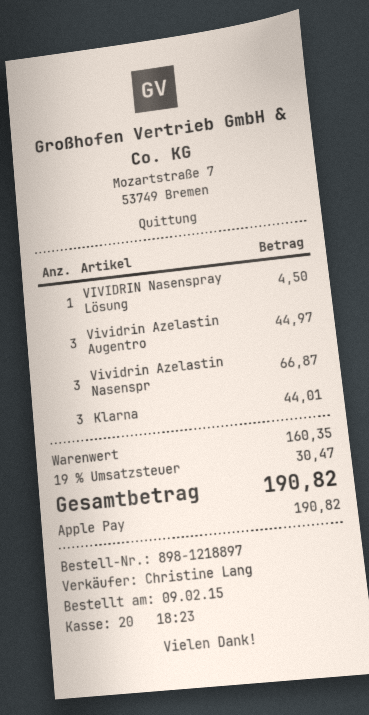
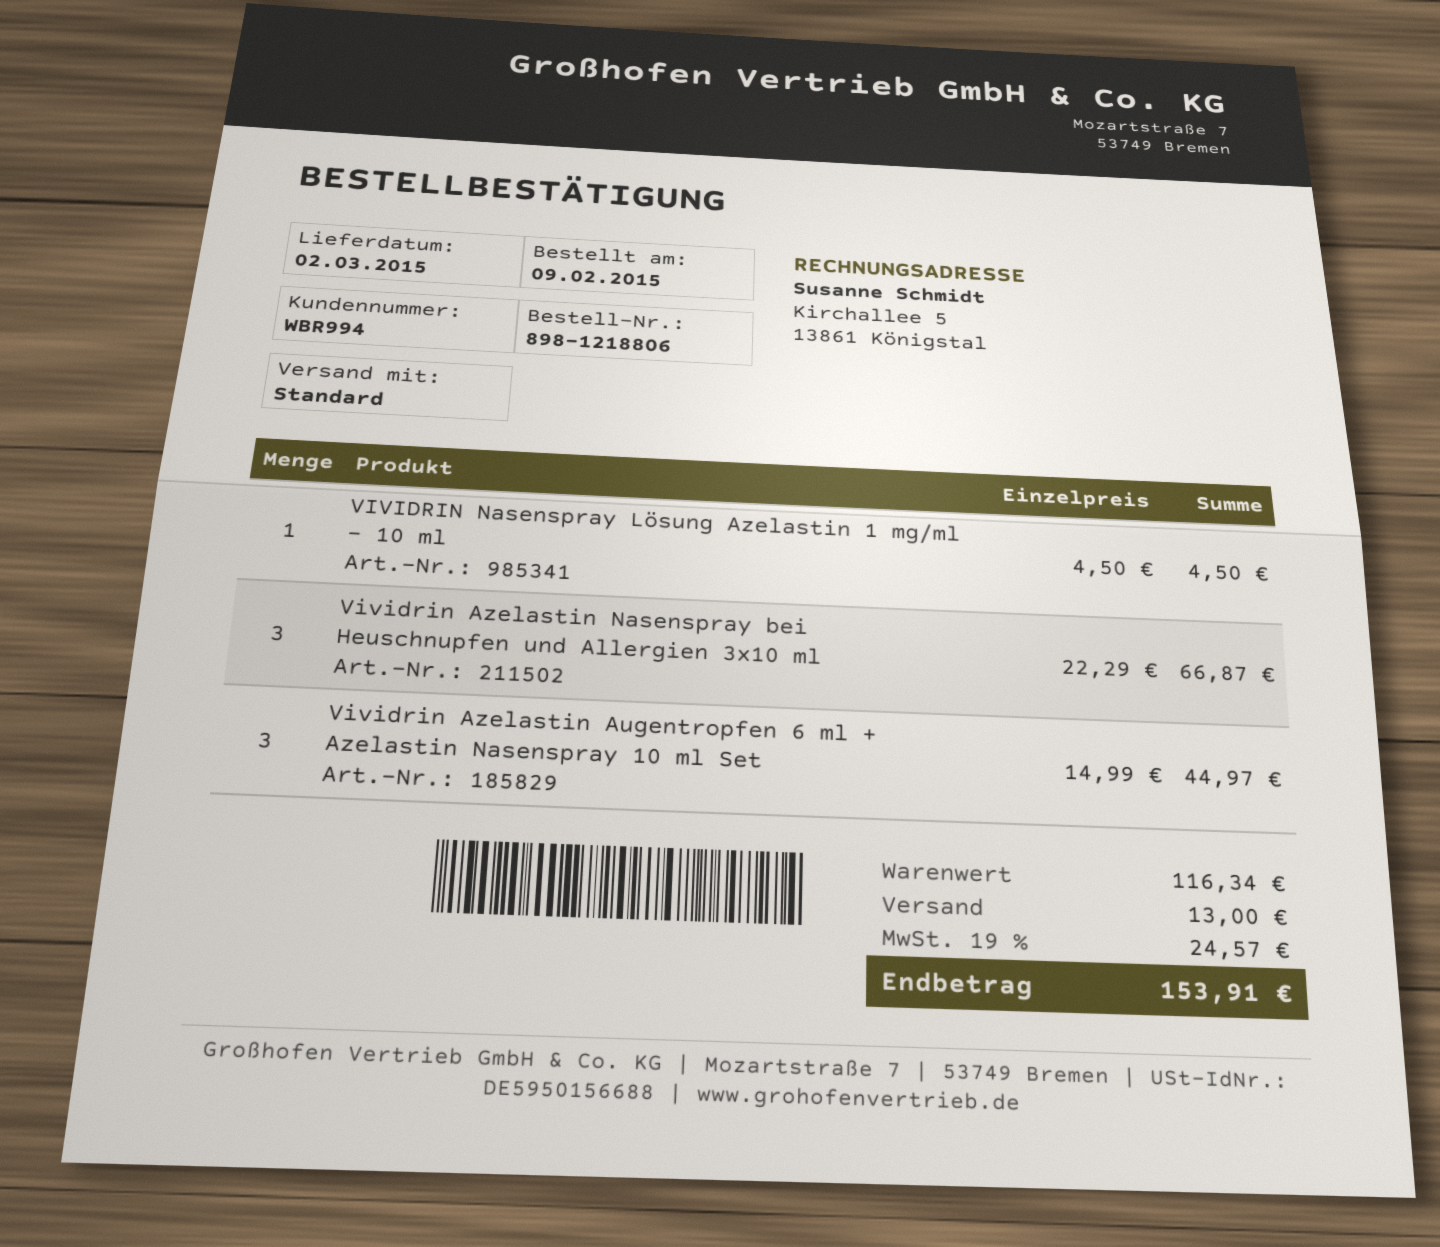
order number: 898-1218897 -> 898-1218806
Klarna: 3 for 44.01 -> none
subtotal: 160.35 -> 116.34
shipping: none -> 13.00
tax: 19% = 30.47 -> 19% = 24.57
total: 190.82 -> 153.91

